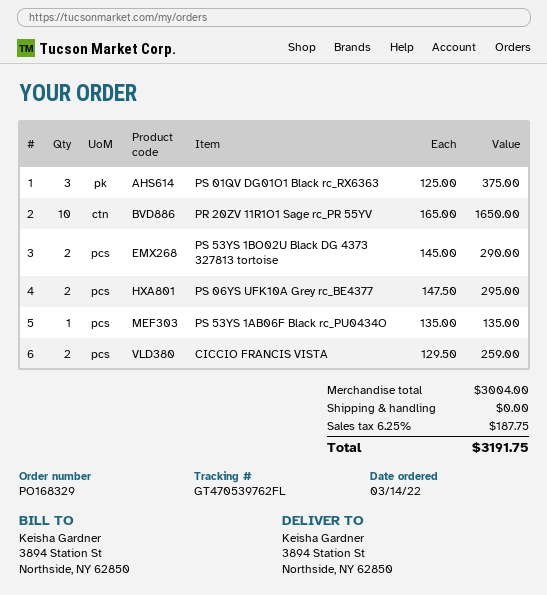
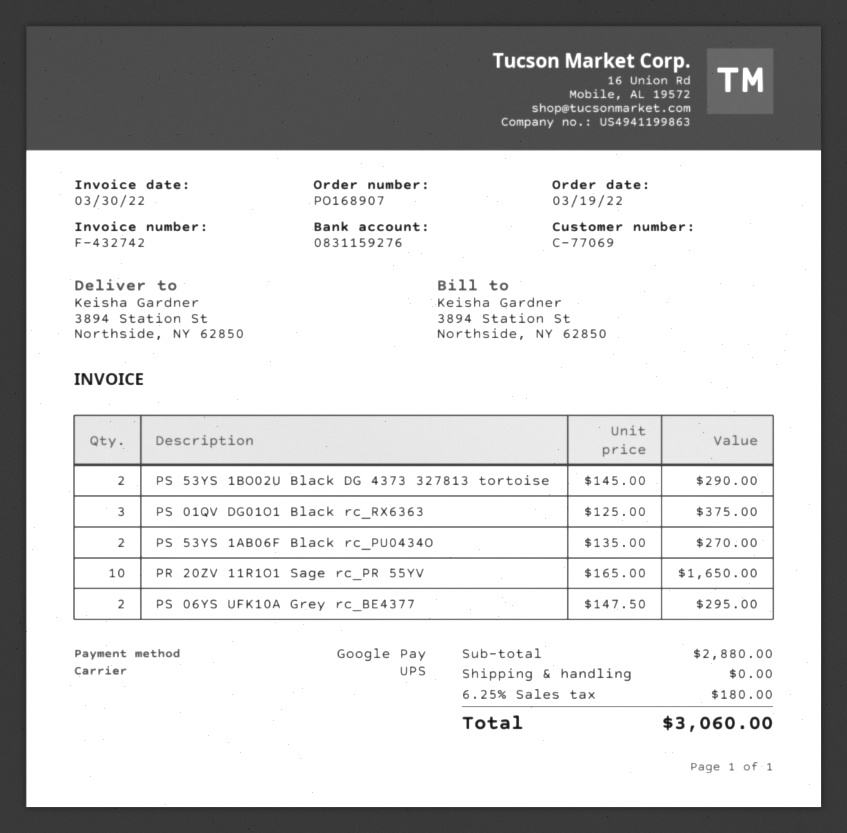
order number: PO168329 -> PO168907
order date: 2022-03-14 -> 2022-03-19
PS 53YS 1AB06F Black rc_PU0434O: 1 x 135.00 = 135.00 -> 2 x 135.00 = 270.00
CICCIO FRANCIS VISTA: 2 x 129.50 = 259.00 -> none
subtotal: 3004.00 -> 2880.00
tax: 6.25% = 187.75 -> 6.25% = 180.00
total: 3191.75 -> 3060.00

